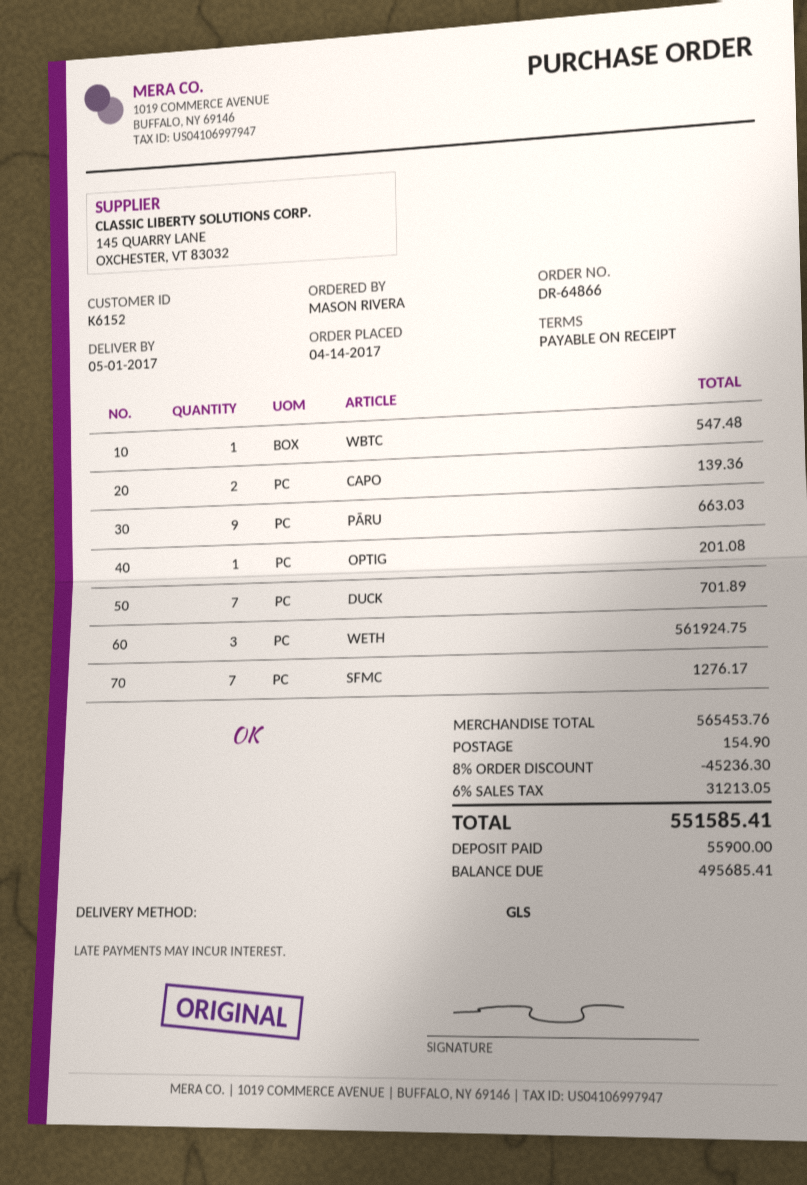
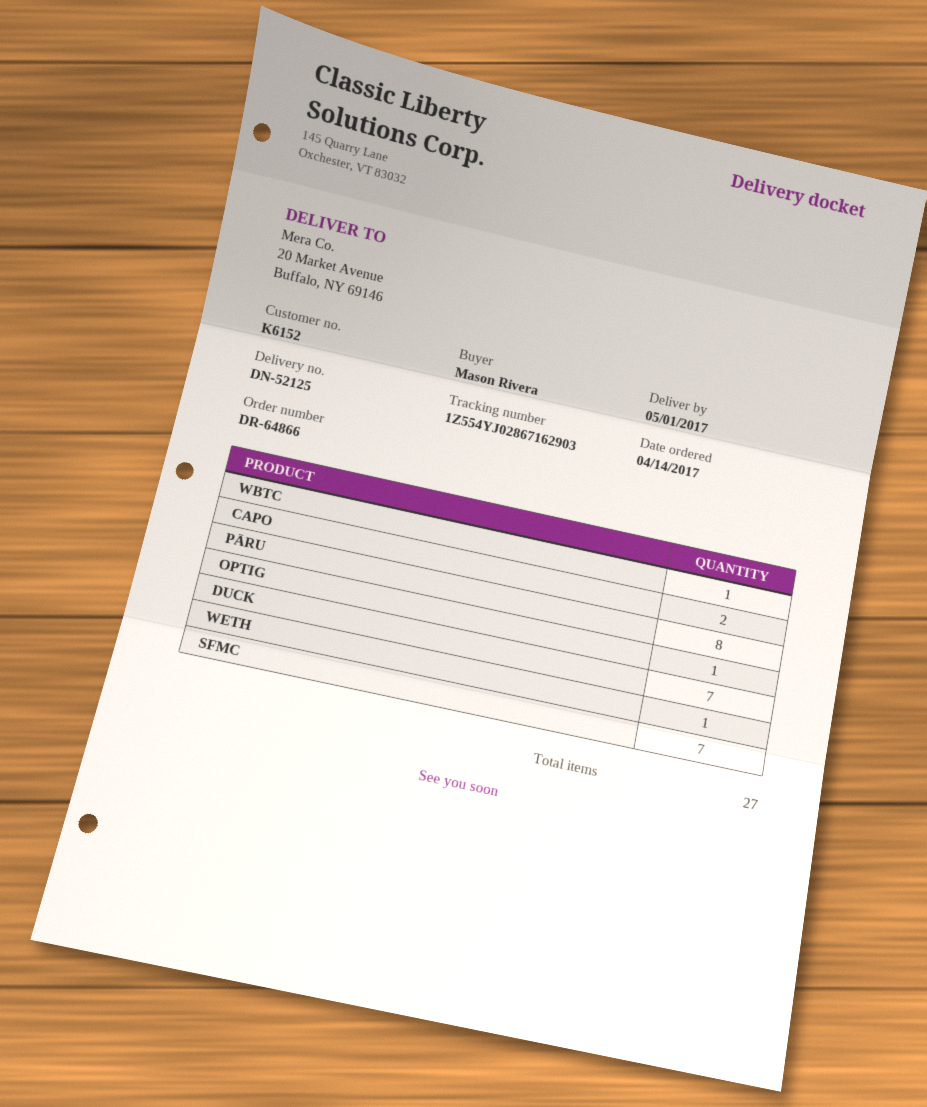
PĀRU: 9 -> 8
WETH: 3 -> 1

